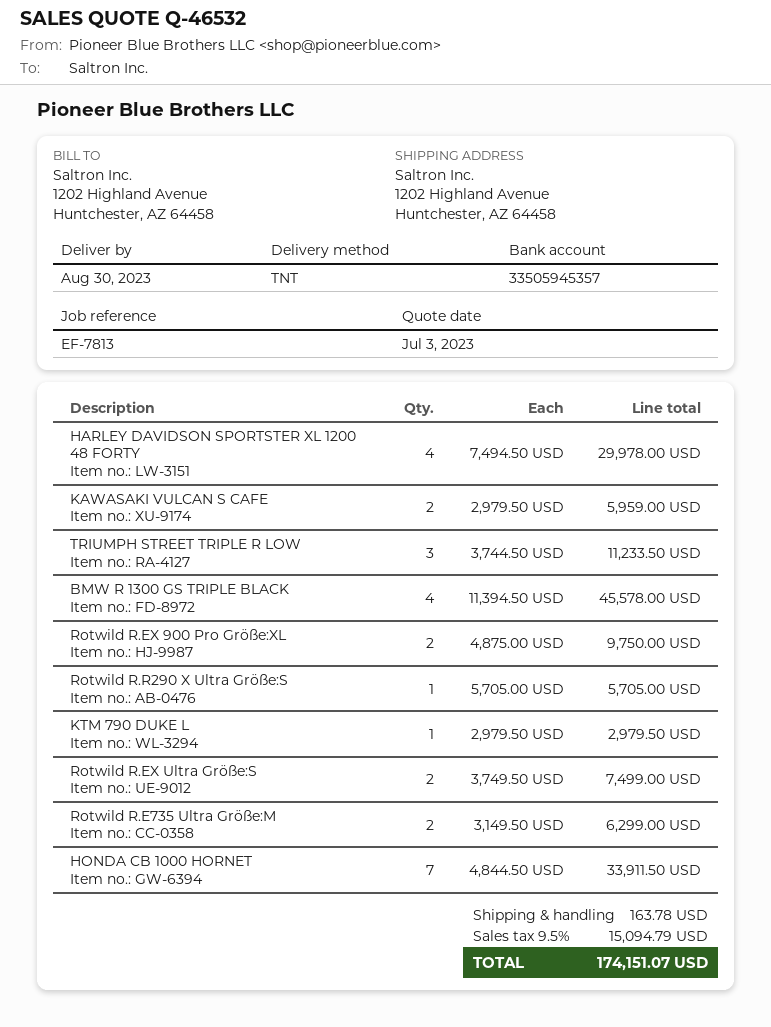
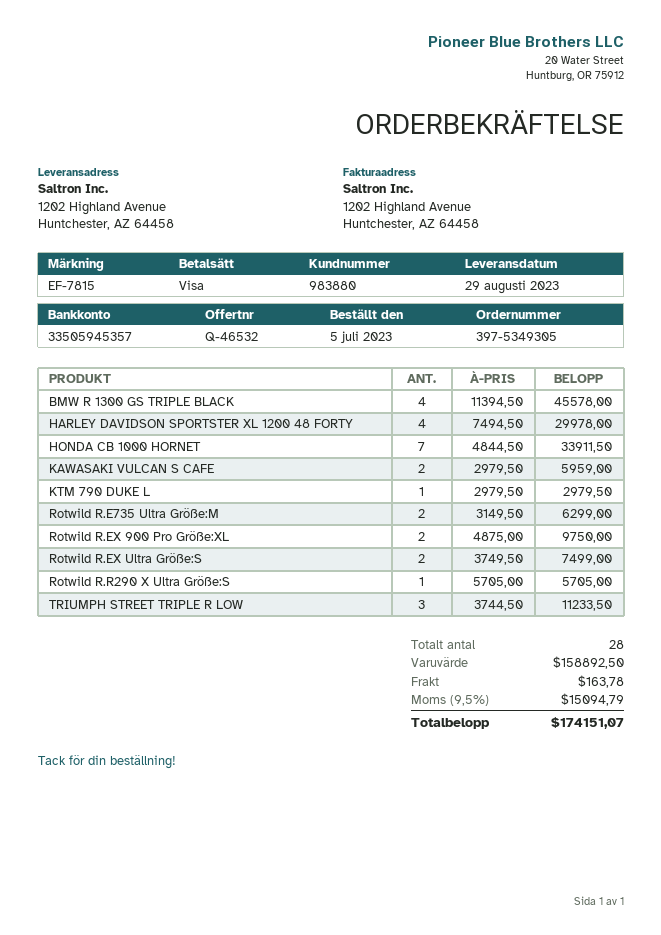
delivery date: 2023-08-30 -> 2023-08-29
reference: EF-7813 -> EF-7815

